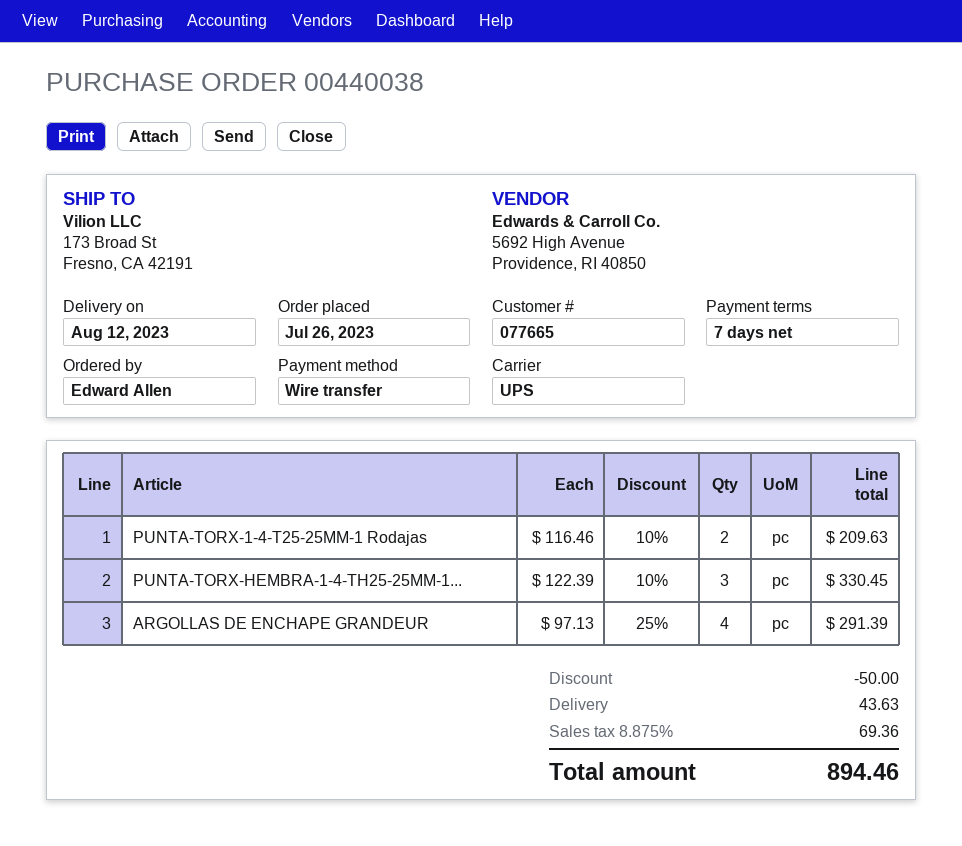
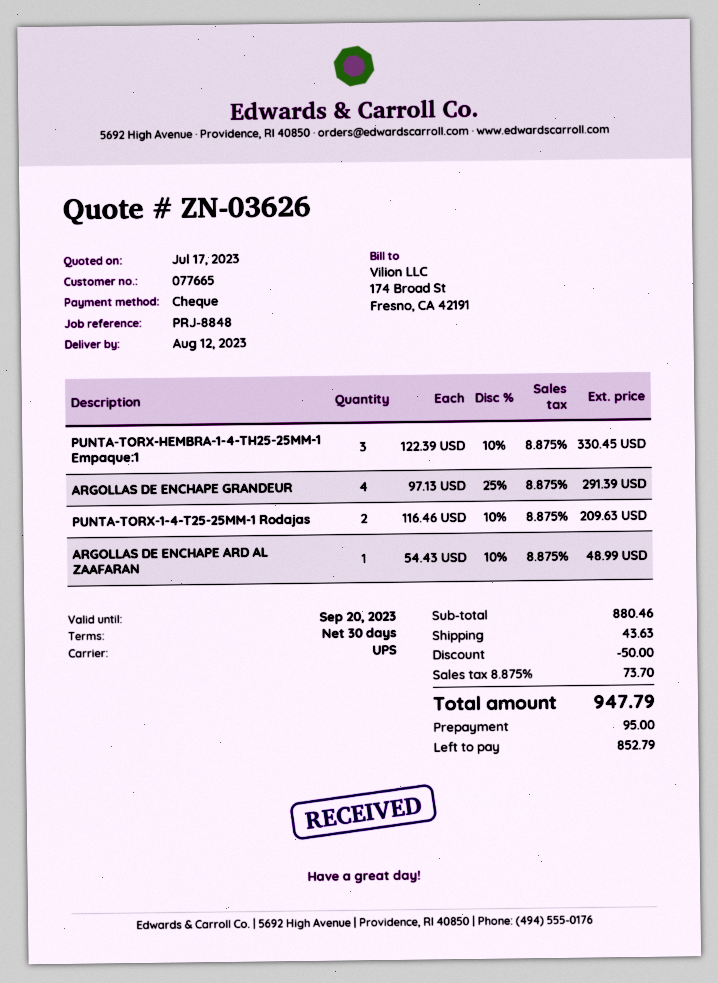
payment terms: 7 days -> 30 days
payment method: bank transfer -> cheque
ARGOLLAS DE ENCHAPE ARD AL ZAAFARAN: none -> 1 x 54.43 - 10% = 48.99
tax: 8.875% = 69.36 -> 8.875% = 73.70
total: 894.46 -> 947.79

